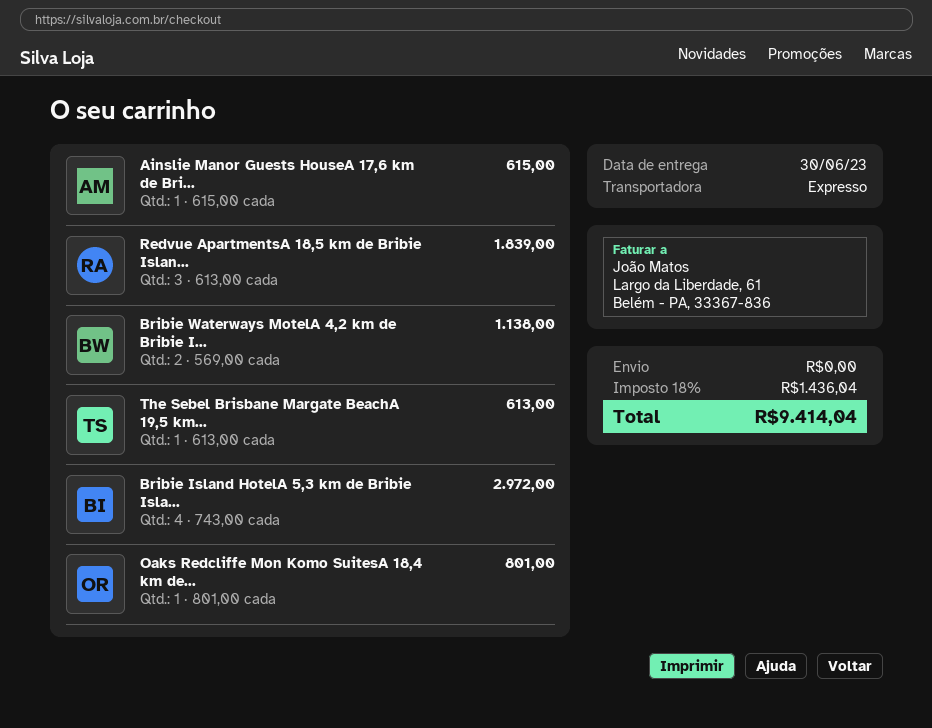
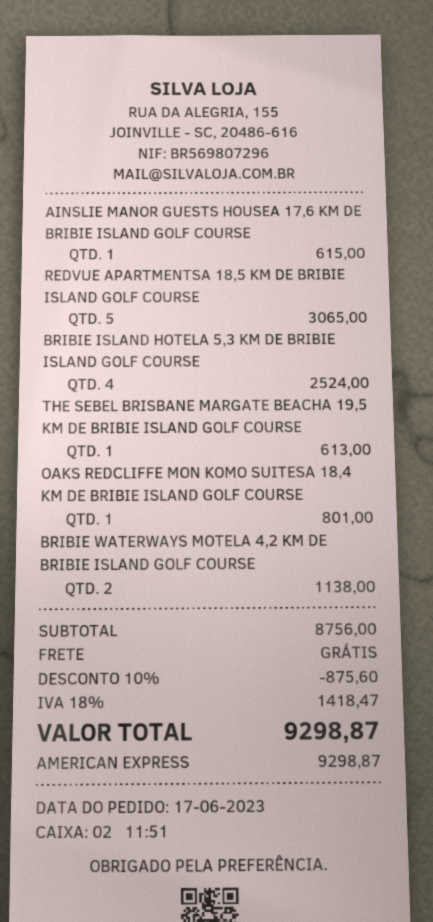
Redvue ApartmentsA 18,5 km de Bribie Islan...: 3 for 1839.00 -> 5 for 3065.00
Bribie Island HotelA 5,3 km de Bribie Isla...: 4 for 2972.00 -> 4 for 2524.00
discount: none -> 10% = 875.60
tax: 18% = 1436.04 -> 18% = 1418.47
total: 9414.04 -> 9298.87

